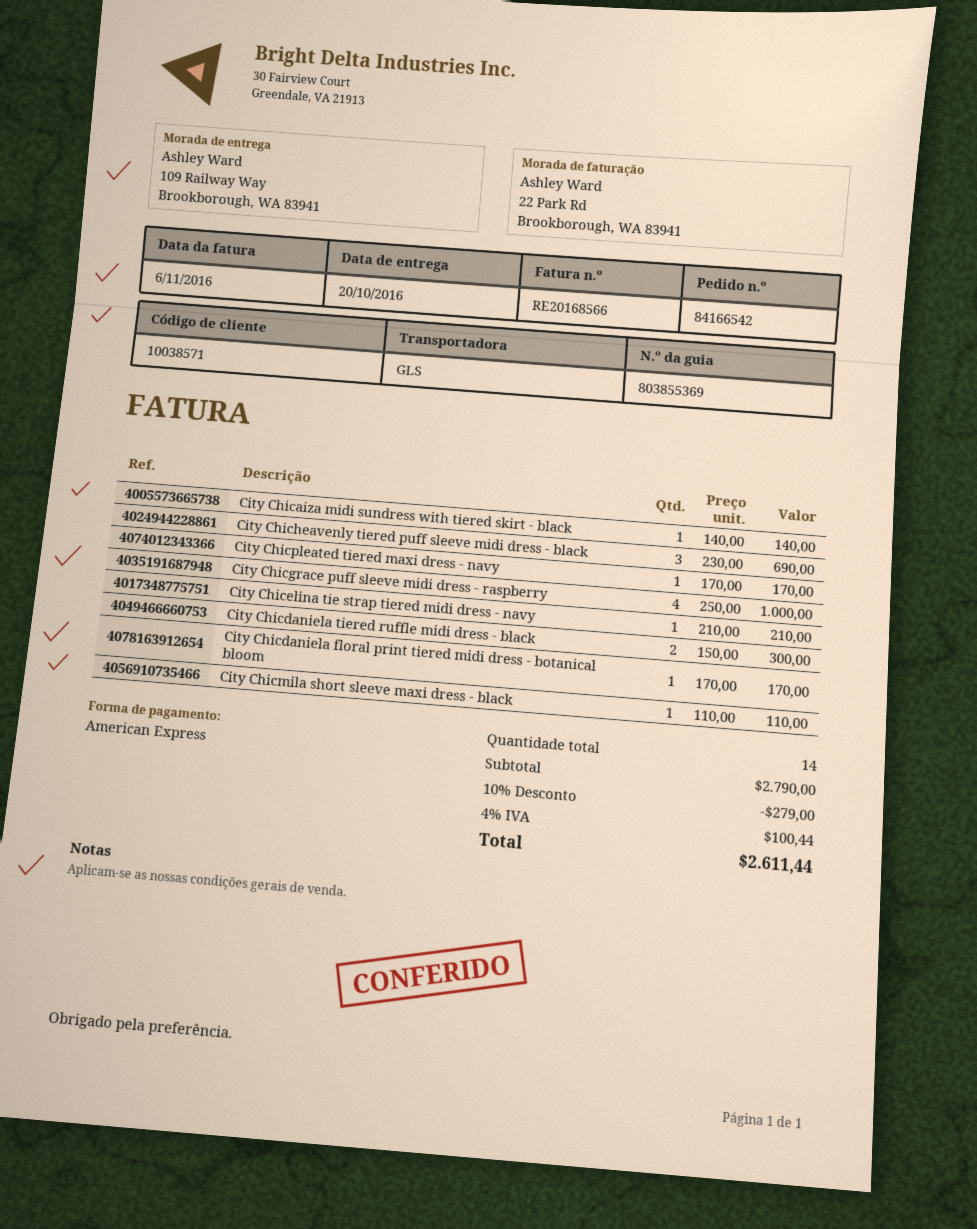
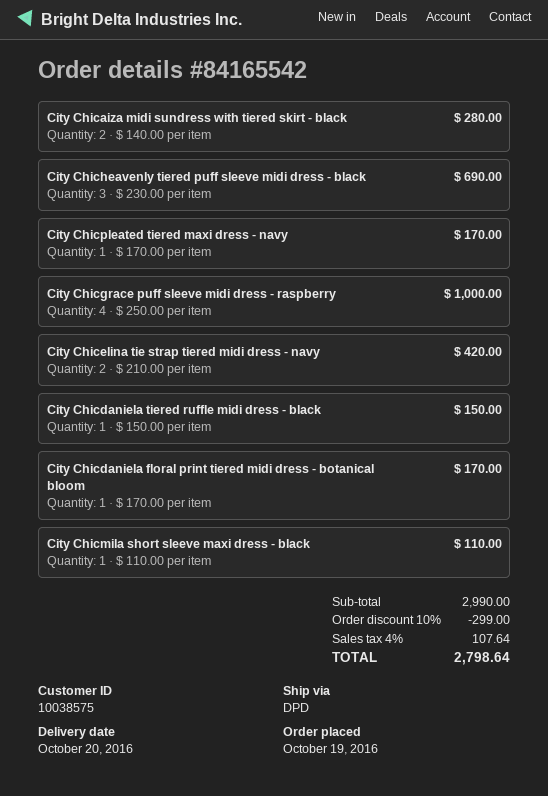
order number: 84166542 -> 84165542
customer number: 10038571 -> 10038575
shipping method: GLS -> DPD
City Chicaiza midi sundress with tiered skirt - black: 1 x 140.00 = 140.00 -> 2 x 140.00 = 280.00
City Chicelina tie strap tiered midi dress - navy: 1 x 210.00 = 210.00 -> 2 x 210.00 = 420.00
City Chicdaniela tiered ruffle midi dress - black: 2 x 150.00 = 300.00 -> 1 x 150.00 = 150.00
subtotal: 2790.00 -> 2990.00
discount: 10% = 279.00 -> 10% = 299.00
tax: 4% = 100.44 -> 4% = 107.64
total: 2611.44 -> 2798.64

